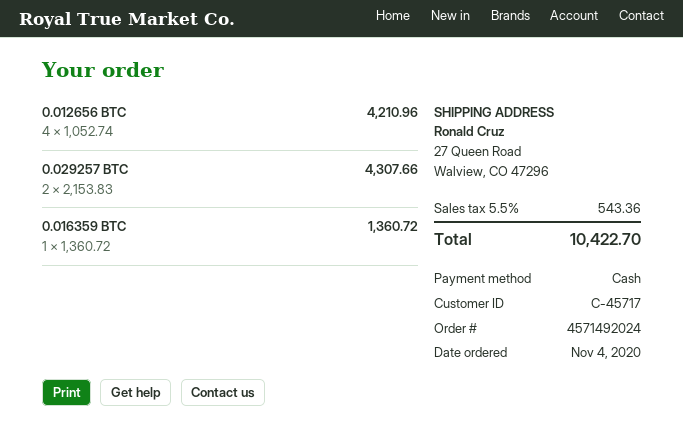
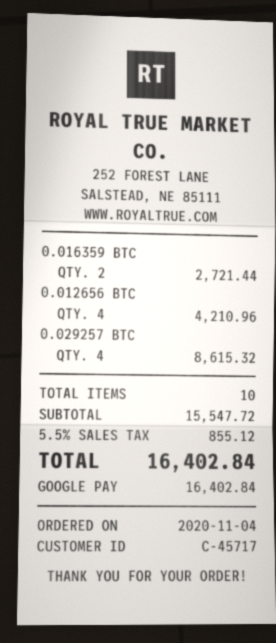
payment method: cash -> Google Pay
0.029257 BTC: 2 for 4307.66 -> 4 for 8615.32
0.016359 BTC: 1 for 1360.72 -> 2 for 2721.44
tax: 5.5% = 543.36 -> 5.5% = 855.12
total: 10422.70 -> 16402.84

